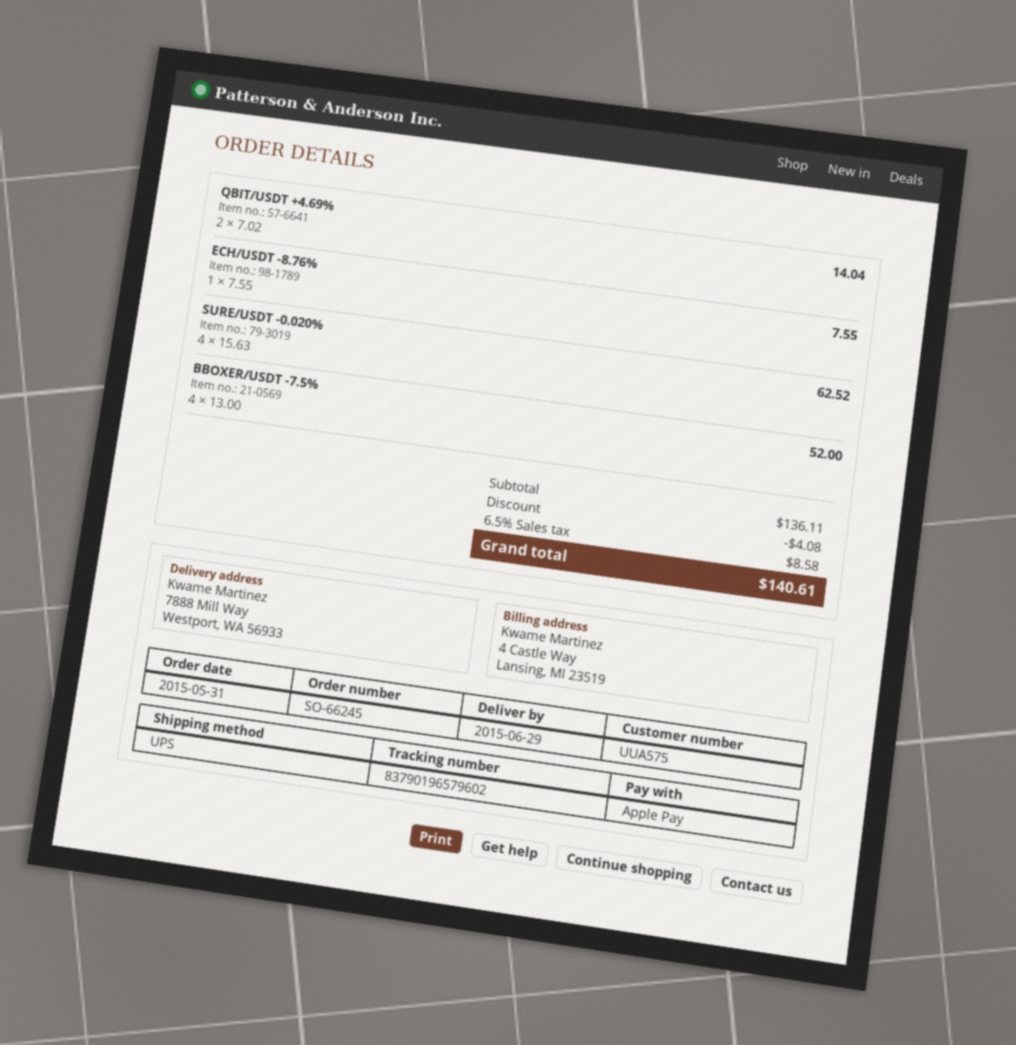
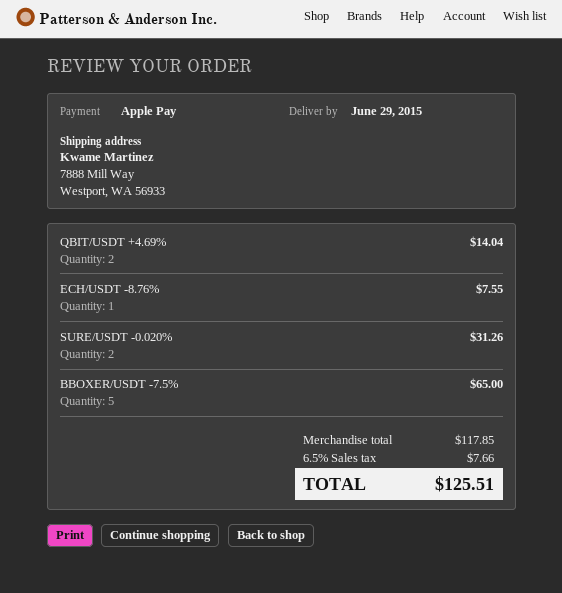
SURE/USDT -0.020%: 4 for 62.52 -> 2 for 31.26
BBOXER/USDT -7.5%: 4 for 52.00 -> 5 for 65.00
subtotal: 136.11 -> 117.85
discount: 4.08 -> none
tax: 6.5% = 8.58 -> 6.5% = 7.66
total: 140.61 -> 125.51

